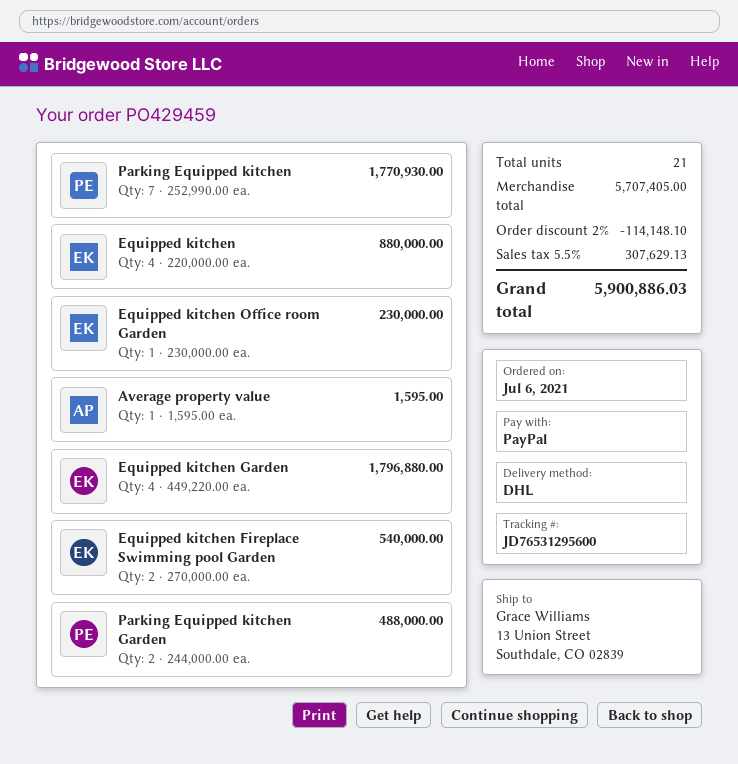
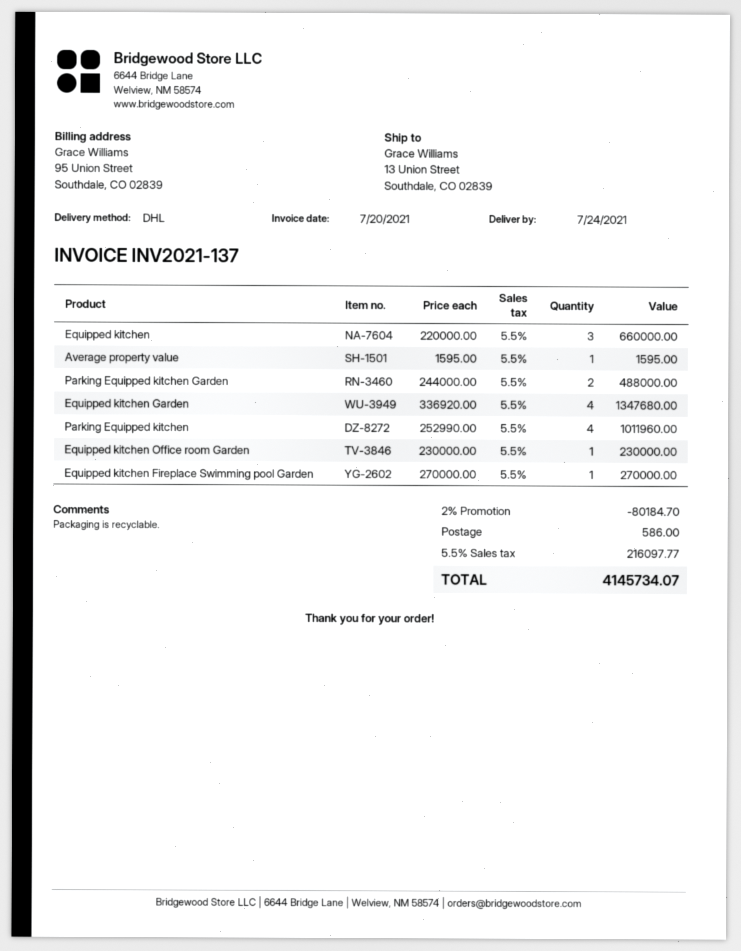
Parking Equipped kitchen: 7 x 252990.00 = 1770930.00 -> 4 x 252990.00 = 1011960.00
Equipped kitchen: 4 x 220000.00 = 880000.00 -> 3 x 220000.00 = 660000.00
Equipped kitchen Garden: 4 x 449220.00 = 1796880.00 -> 4 x 336920.00 = 1347680.00
Equipped kitchen Fireplace Swimming pool Garden: 2 x 270000.00 = 540000.00 -> 1 x 270000.00 = 270000.00
discount: 2% = 114148.10 -> 2% = 80184.70
shipping: none -> 586.00
tax: 5.5% = 307629.13 -> 5.5% = 216097.77
total: 5900886.03 -> 4145734.07

